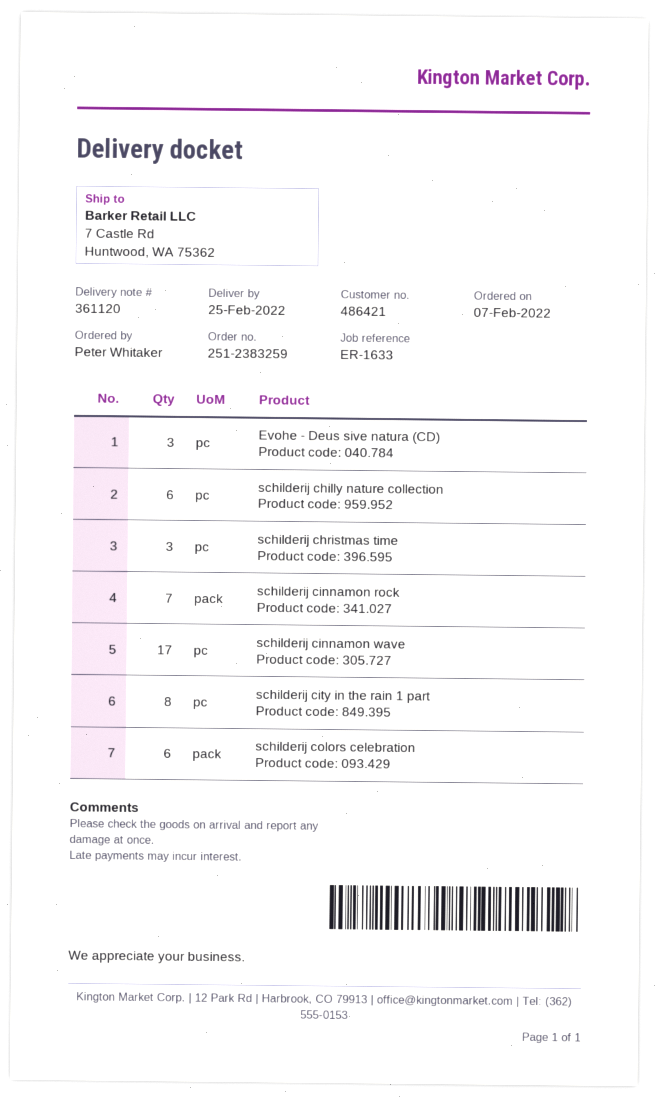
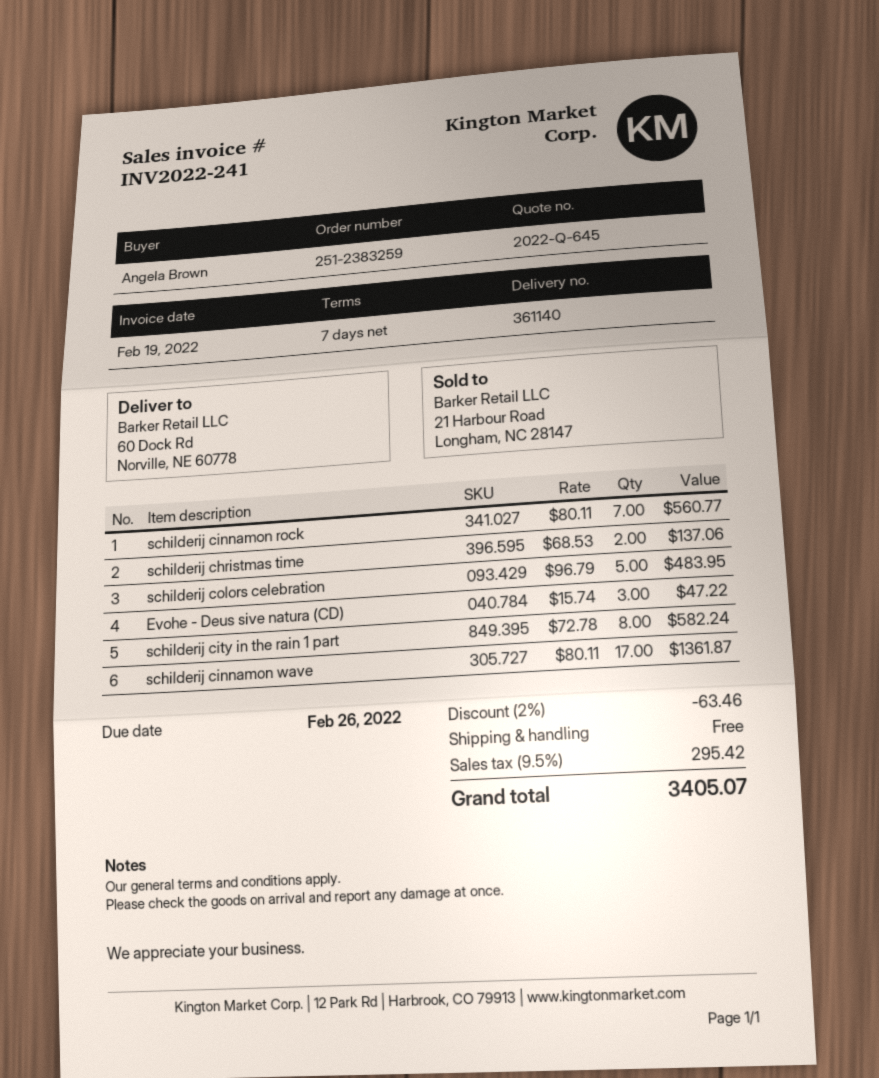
delivery note number: 361120 -> 361140
ordered by: Peter Whitaker -> Angela Brown
ship to: 7 Castle Rd, Huntwood, WA 75362 -> 60 Dock Rd, Norville, NE 60778
schilderij chilly nature collection: 6 -> none
schilderij christmas time: 3 -> 2
schilderij colors celebration: 6 -> 5

